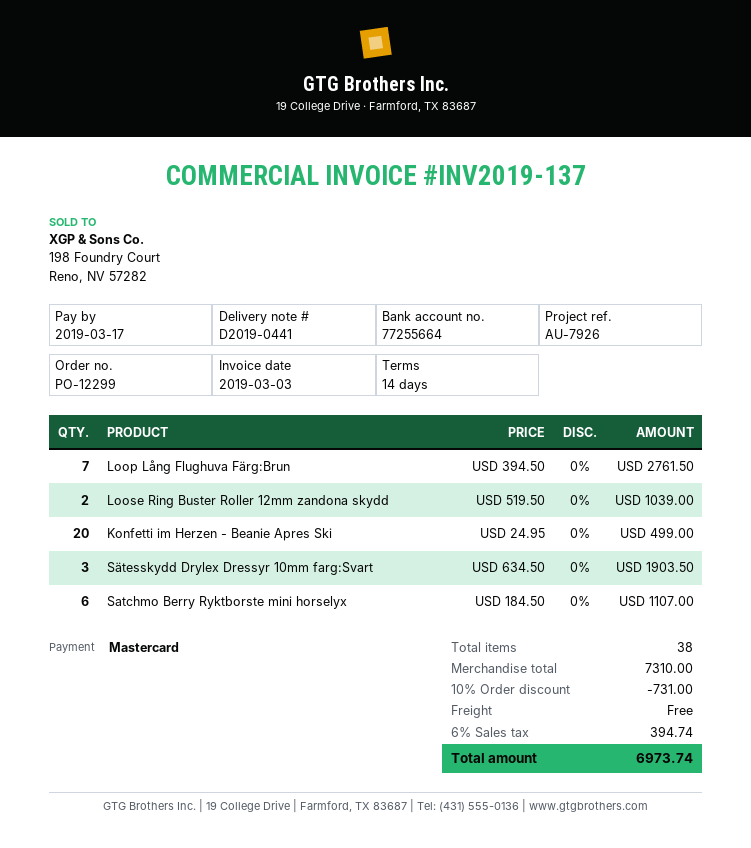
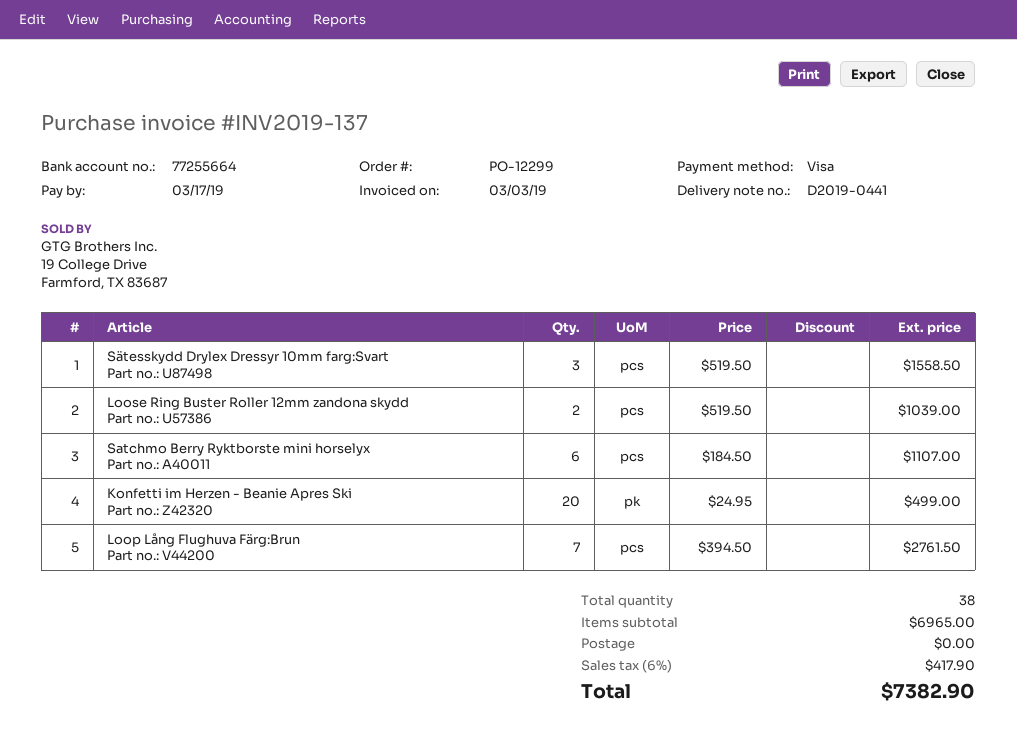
payment method: Mastercard -> Visa
Sätesskydd Drylex Dressyr 10mm farg:Svart: 3 x 634.50 = 1903.50 -> 3 x 519.50 = 1558.50
subtotal: 7310.00 -> 6965.00
discount: 10% = 731.00 -> none
tax: 6% = 394.74 -> 6% = 417.90
total: 6973.74 -> 7382.90

